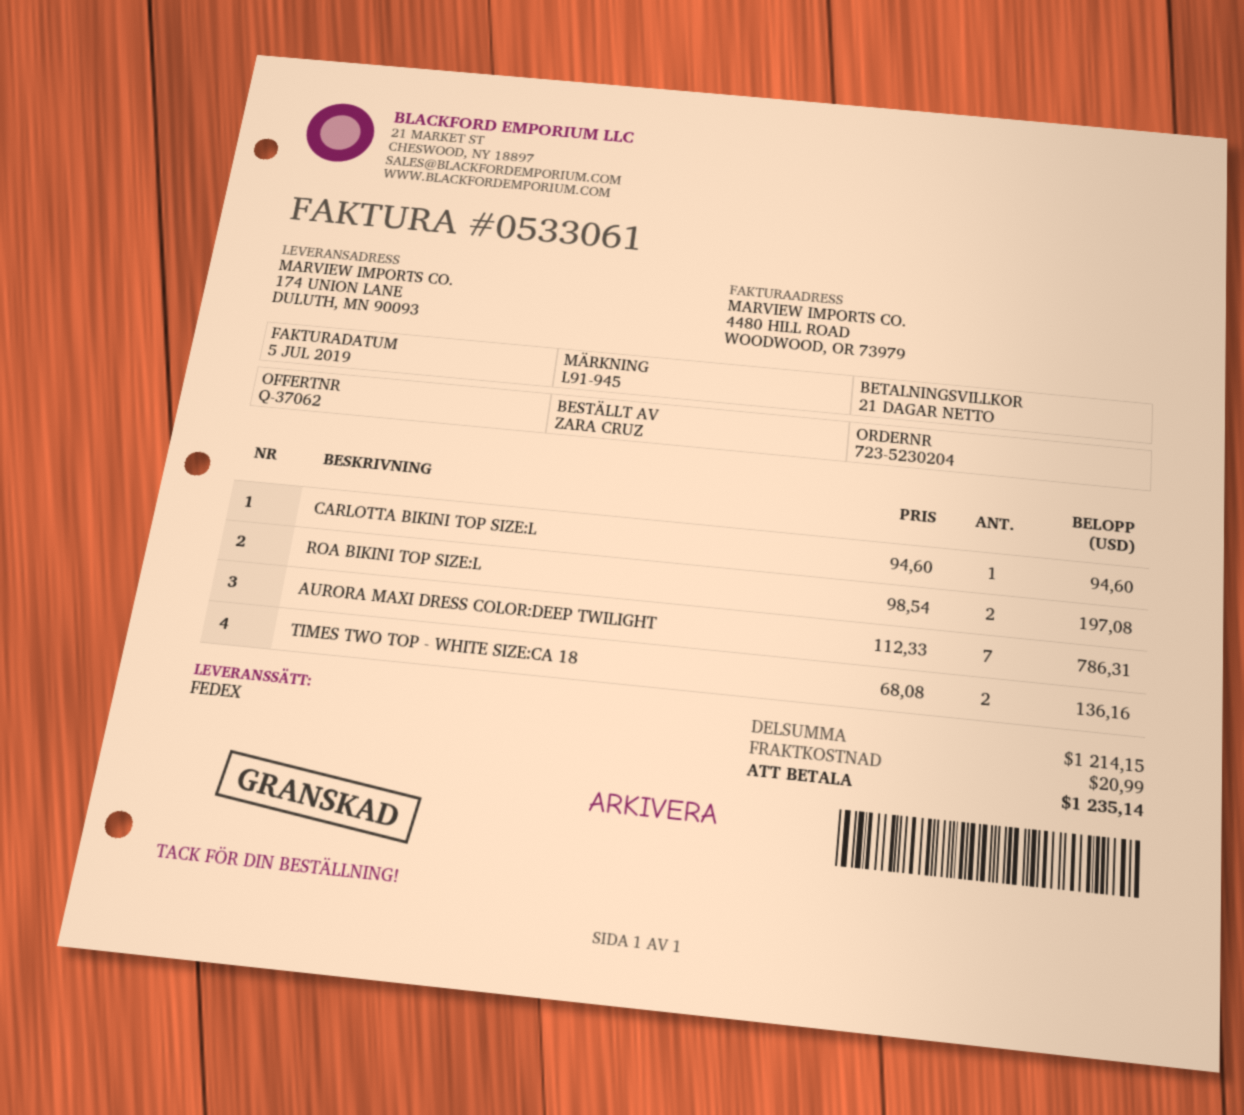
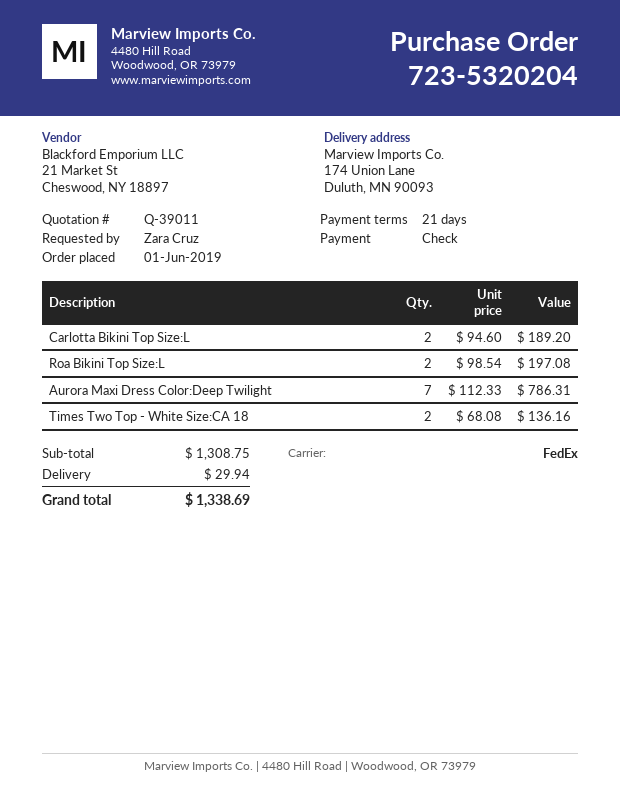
quote number: Q-37062 -> Q-39011
order number: 723-5230204 -> 723-5320204
CARLOTTA BIKINI TOP SIZE:L: 1 x 94.60 = 94.60 -> 2 x 94.60 = 189.20
subtotal: 1214.15 -> 1308.75
shipping: 20.99 -> 29.94
total: 1235.14 -> 1338.69

